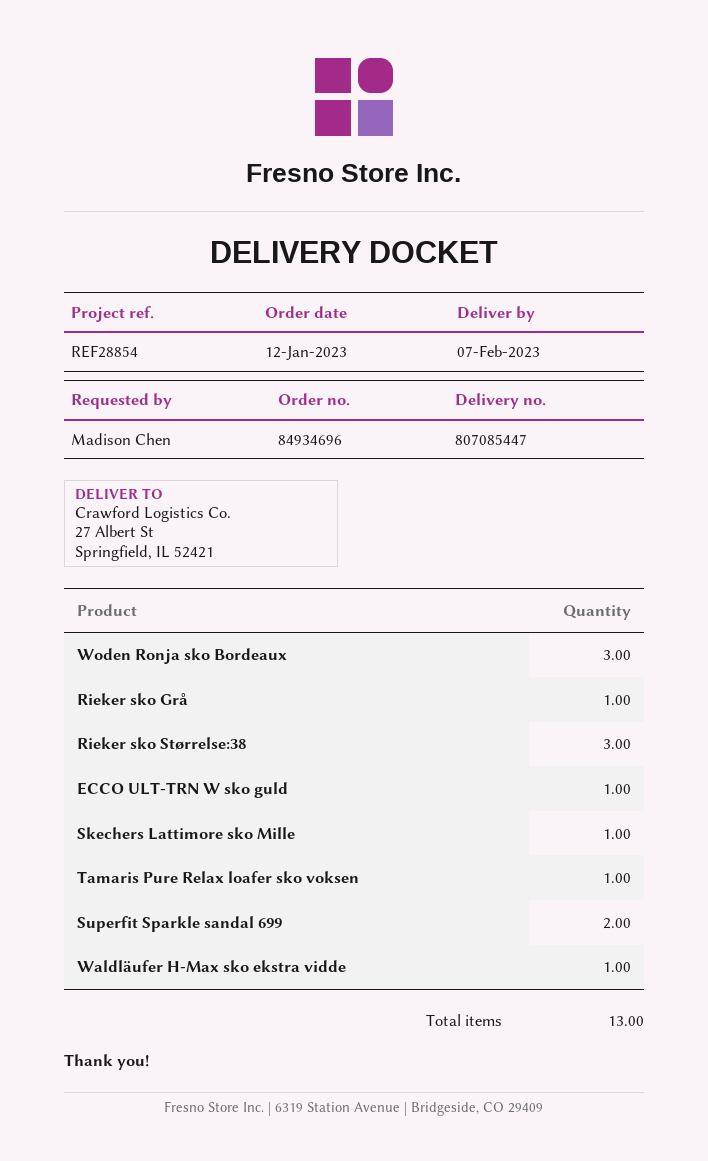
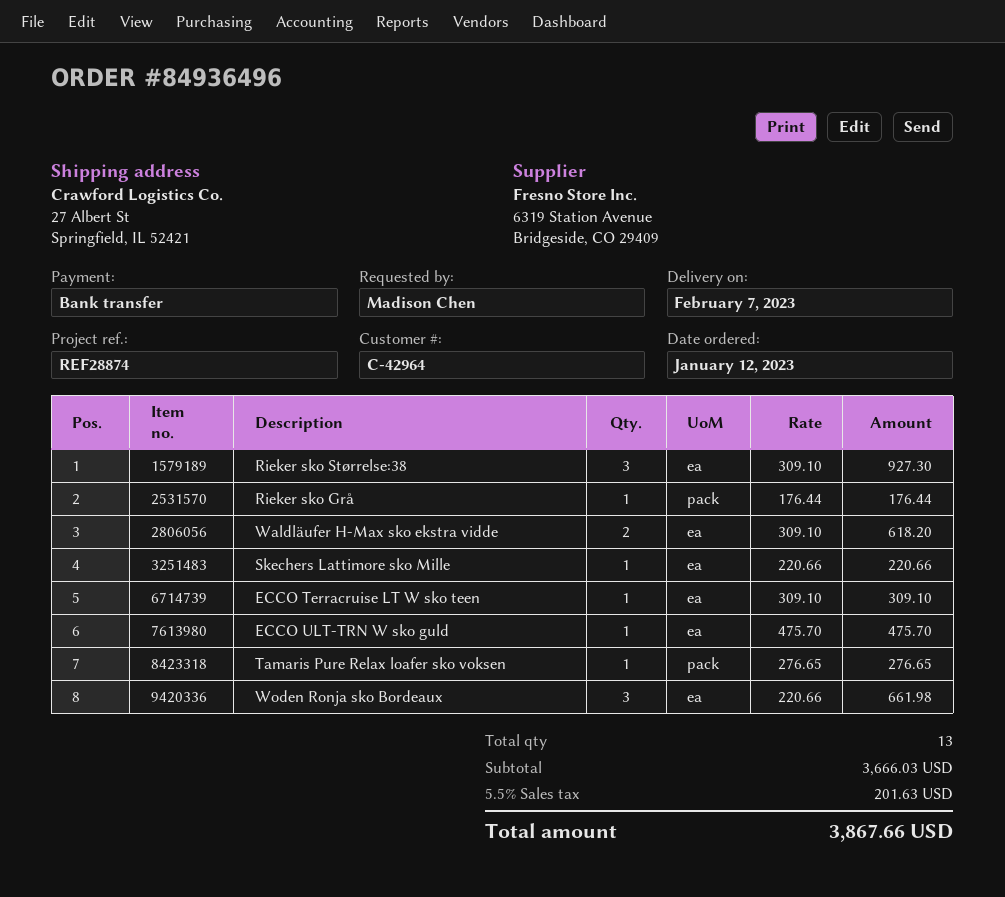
order number: 84934696 -> 84936496
reference: REF28854 -> REF28874
Superfit Sparkle sandal 699: 2 -> none
Waldläufer H-Max sko ekstra vidde: 1 -> 2
ECCO Terracruise LT W sko teen: none -> 1

